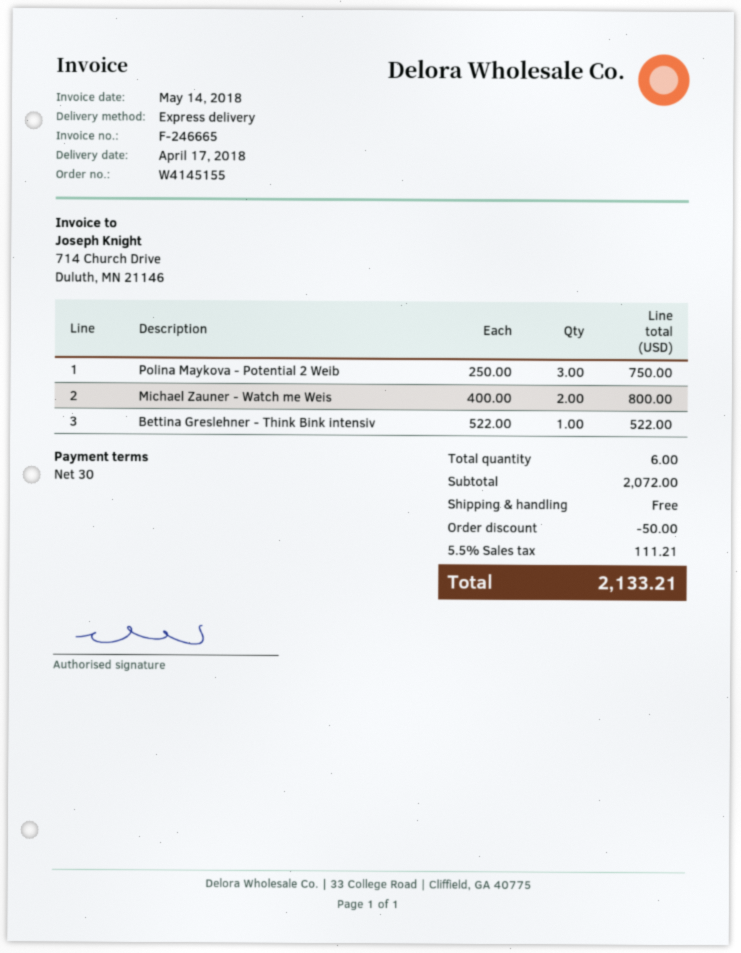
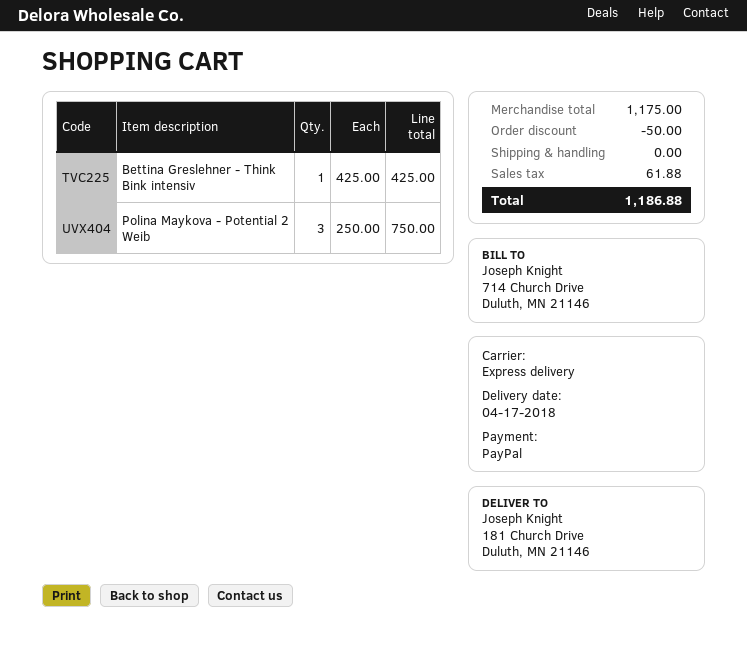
Michael Zauner - Watch me Weis: 2 x 400.00 = 800.00 -> none
Bettina Greslehner - Think Bink intensiv: 1 x 522.00 = 522.00 -> 1 x 425.00 = 425.00
subtotal: 2072.00 -> 1175.00
tax: 111.21 -> 61.88
total: 2133.21 -> 1186.88

